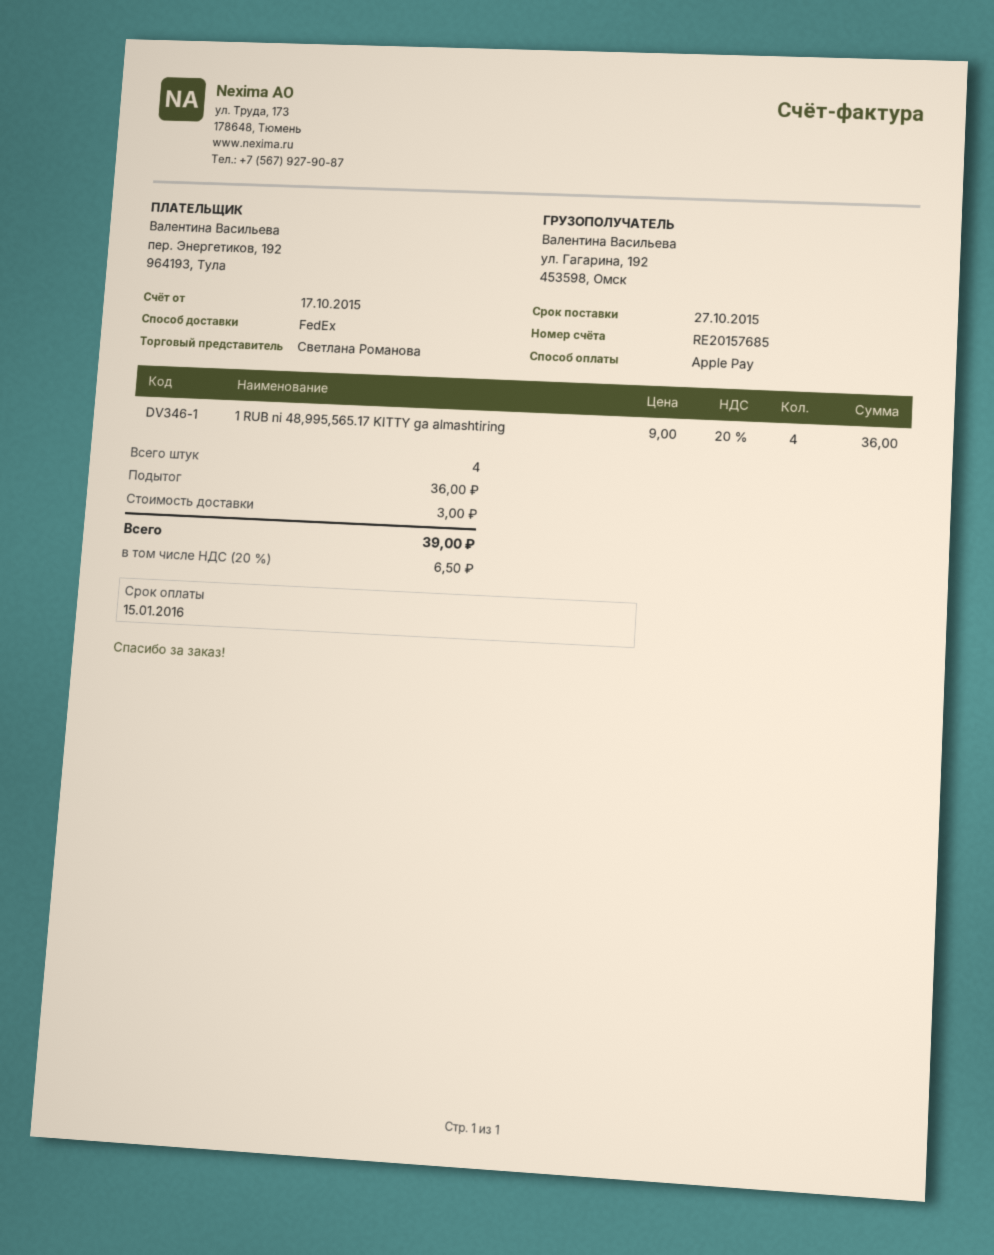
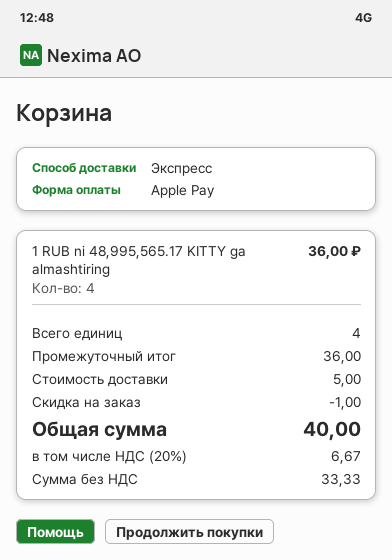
shipping method: FedEx -> express
discount: none -> 1.00
shipping: 3.00 -> 5.00
tax: 20% = 6.50 -> 20% = 6.67
total: 39.00 -> 40.00

